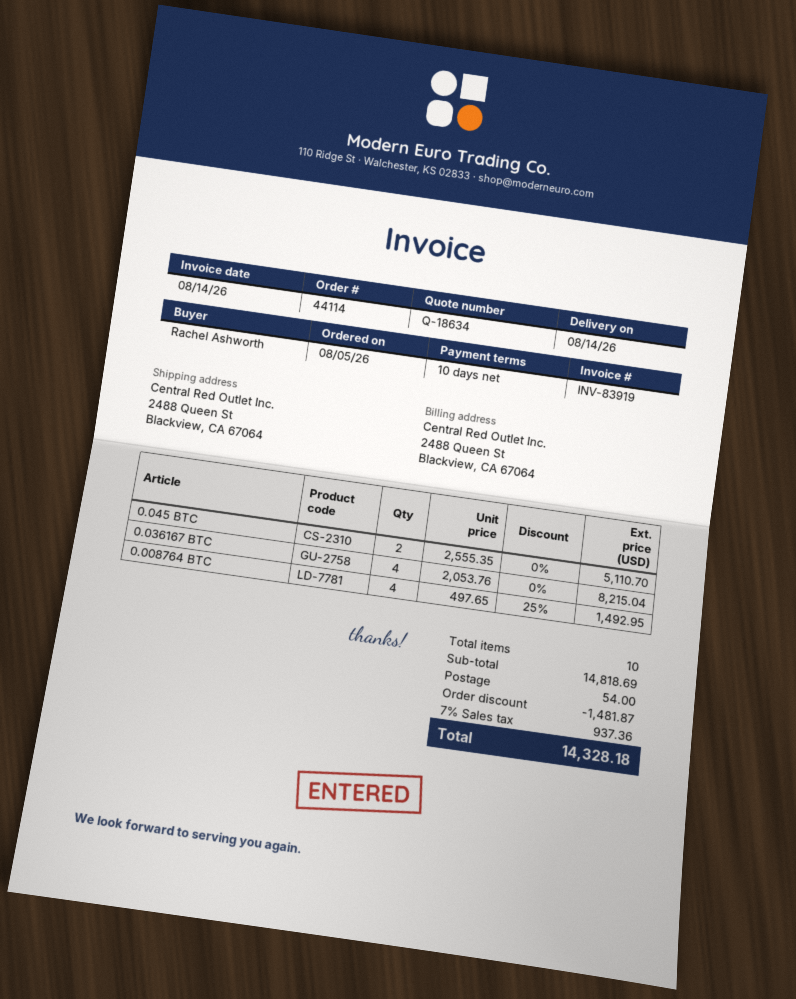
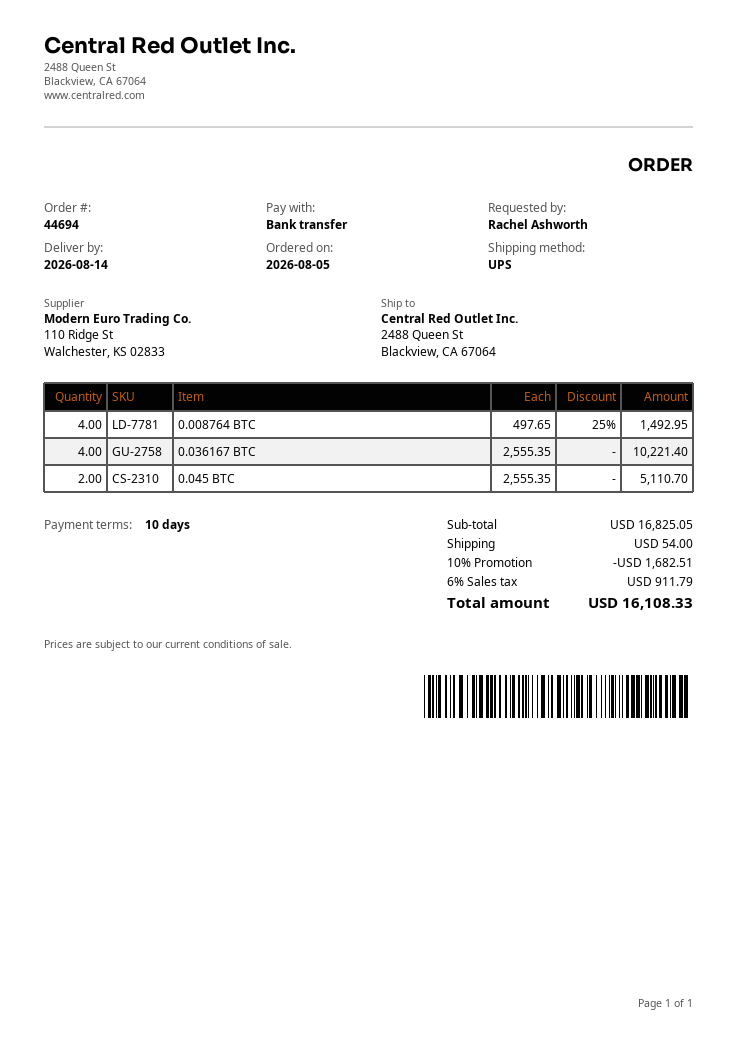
order number: 44114 -> 44694
0.036167 BTC: 4 x 2053.76 = 8215.04 -> 4 x 2555.35 = 10221.40
subtotal: 14818.69 -> 16825.05
discount: 1481.87 -> 1682.51
tax: 7% = 937.36 -> 6% = 911.79
total: 14328.18 -> 16108.33

